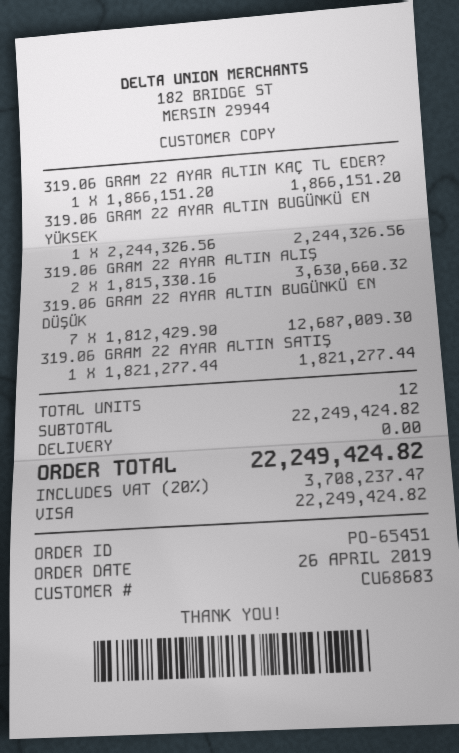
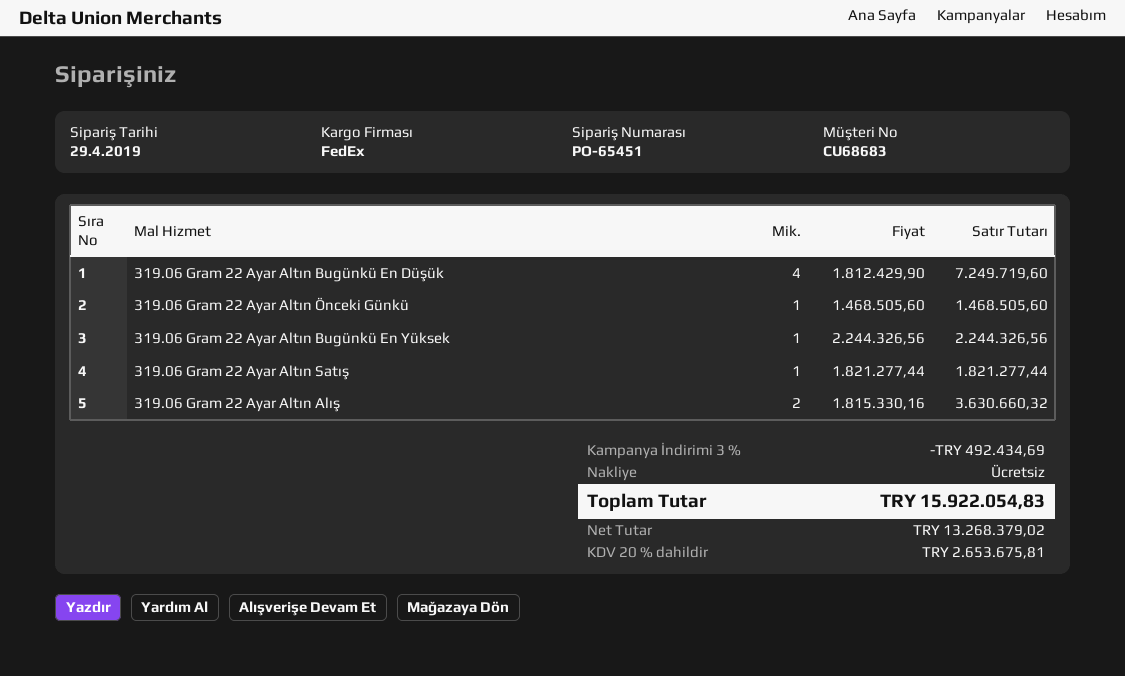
order date: 2019-04-26 -> 2019-04-29
319.06 GRAM 22 AYAR ALTIN KAÇ TL EDER?: 1 x 1866151.20 = 1866151.20 -> none
319.06 GRAM 22 AYAR ALTIN BUGÜNKÜ EN DÜŞÜK: 7 x 1812429.90 = 12687009.30 -> 4 x 1812429.90 = 7249719.60
319.06 Gram 22 Ayar Altın Önceki Günkü: none -> 1 x 1468505.60 = 1468505.60
discount: none -> 3% = 492434.69
tax: 20% = 3708237.47 -> 20% = 2653675.81
total: 22249424.82 -> 15922054.83

